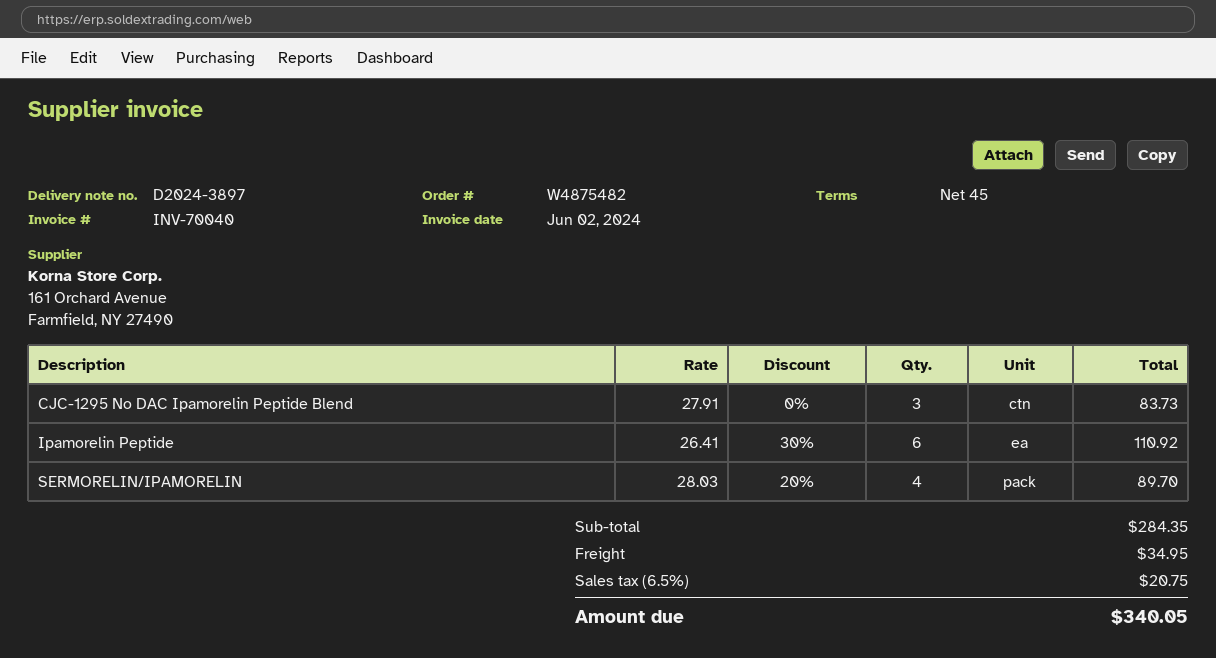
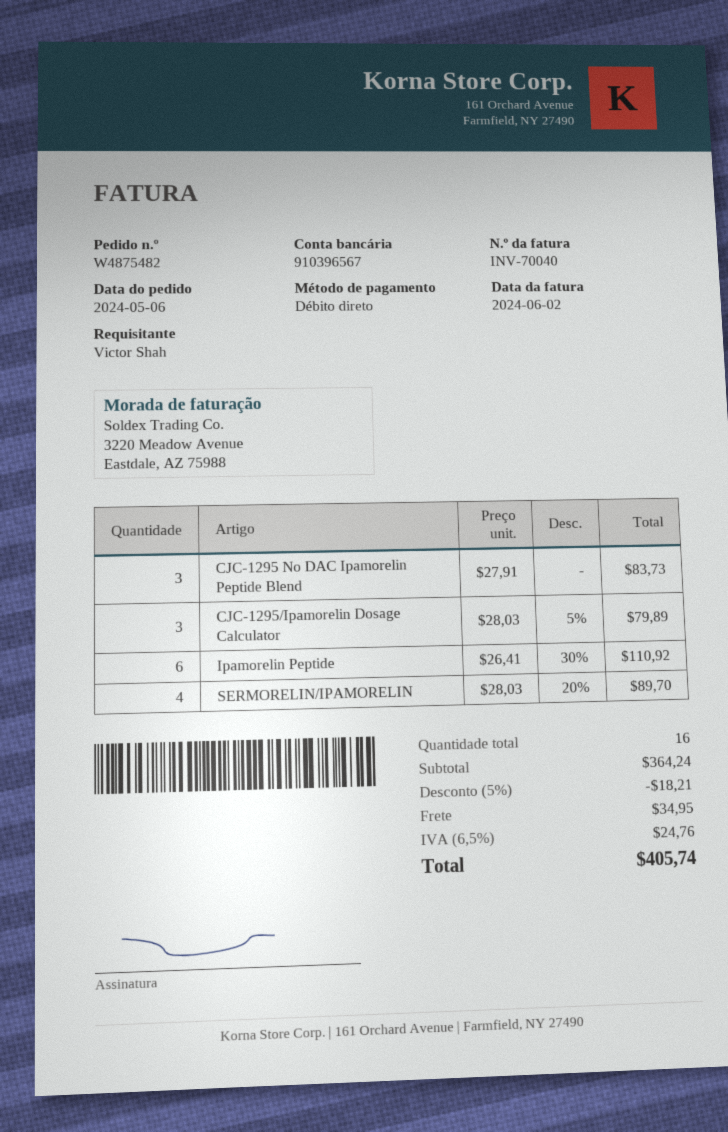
CJC-1295/Ipamorelin Dosage Calculator: none -> 3 x 28.03 - 5% = 79.89
subtotal: 284.35 -> 364.24
discount: none -> 5% = 18.21
tax: 6.5% = 20.75 -> 6.5% = 24.76
total: 340.05 -> 405.74

